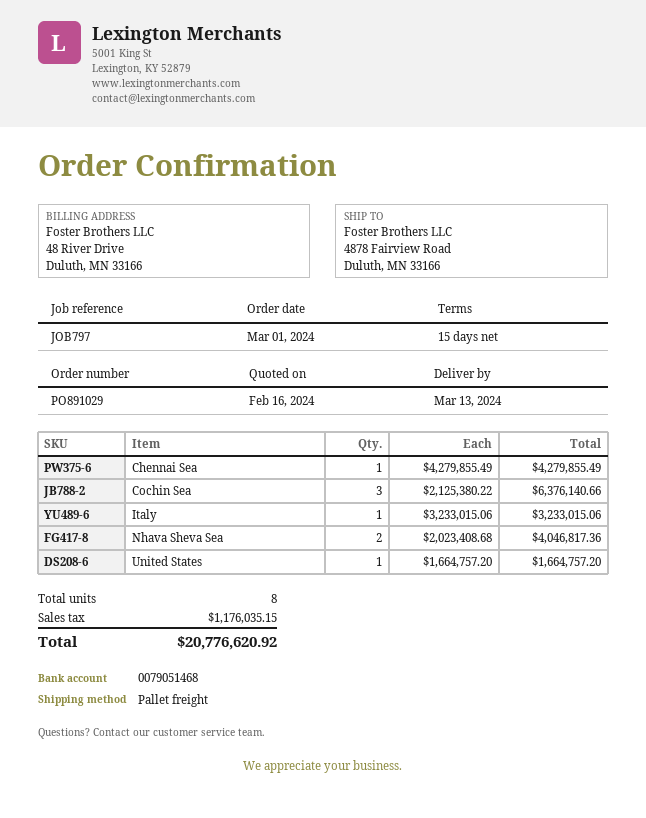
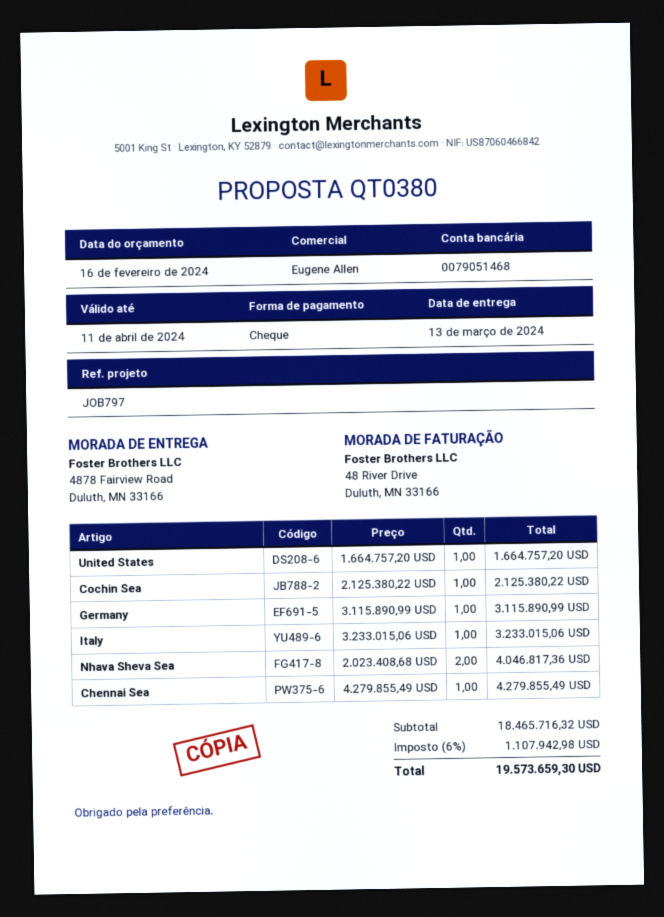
Cochin Sea: 3 x 2125380.22 = 6376140.66 -> 1 x 2125380.22 = 2125380.22
Germany: none -> 1 x 3115890.99 = 3115890.99
tax: 1176035.15 -> 1107942.98
total: 20776620.92 -> 19573659.30

